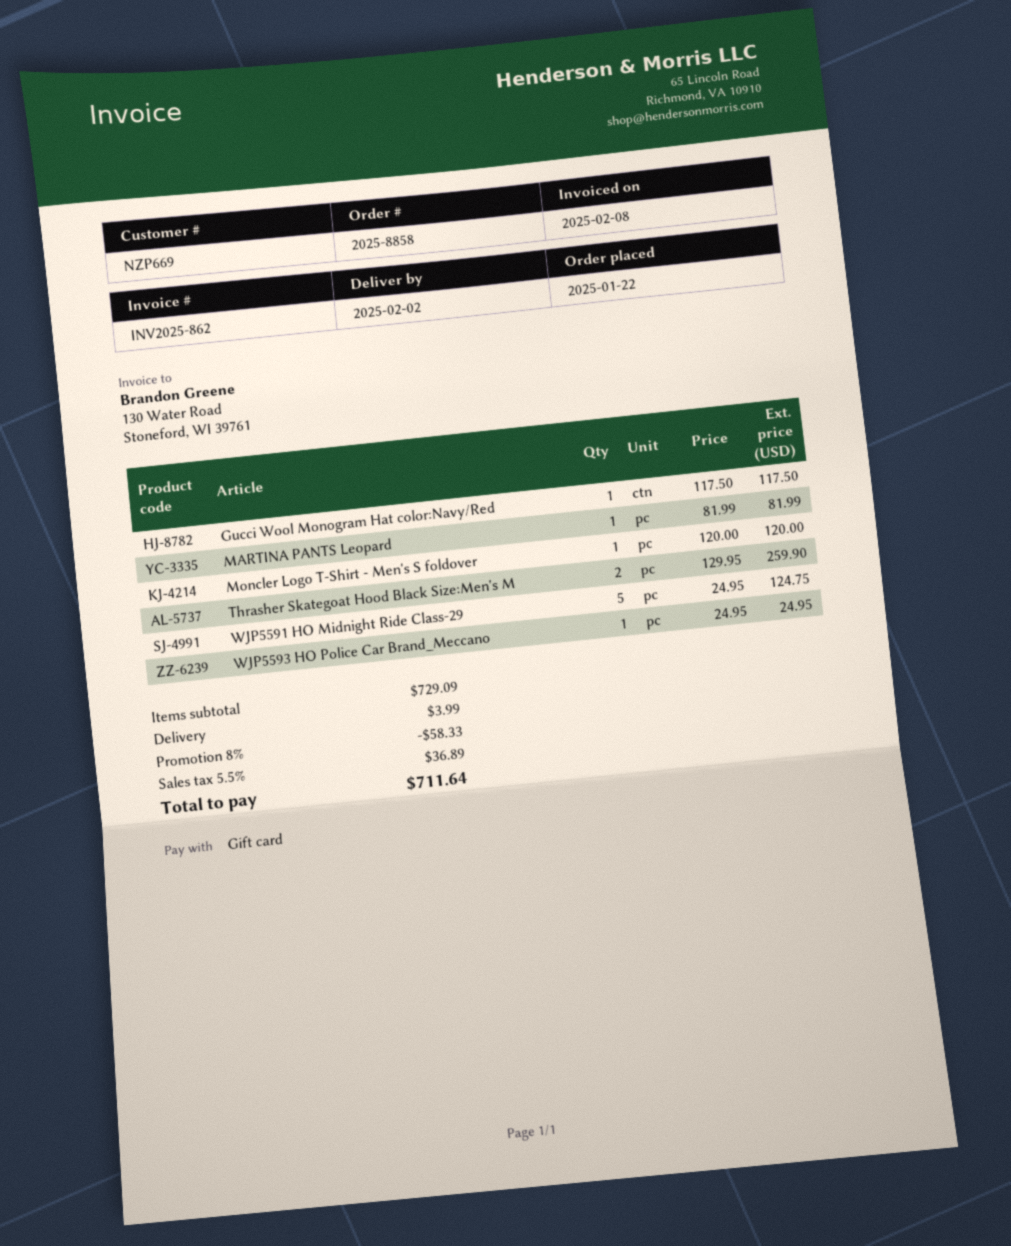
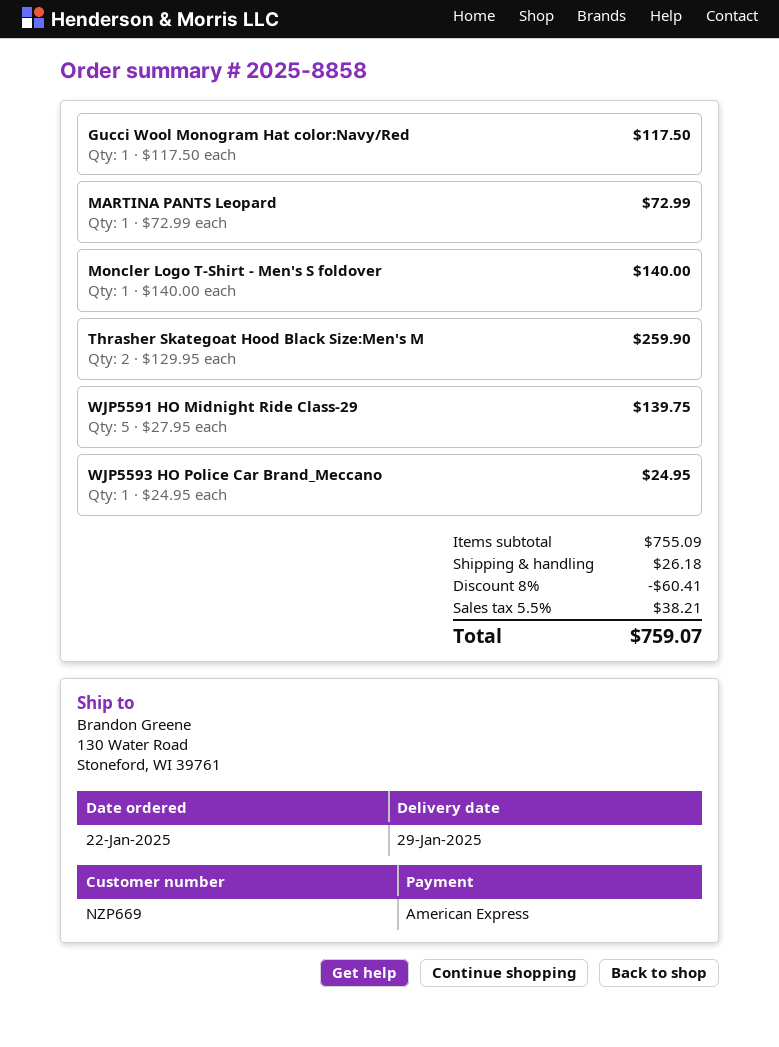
delivery date: 2025-02-02 -> 2025-01-29
payment method: gift card -> American Express
MARTINA PANTS Leopard: 1 x 81.99 = 81.99 -> 1 x 72.99 = 72.99
Moncler Logo T-Shirt - Men's S foldover: 1 x 120.00 = 120.00 -> 1 x 140.00 = 140.00
WJP5591 HO Midnight Ride Class-29: 5 x 24.95 = 124.75 -> 5 x 27.95 = 139.75
subtotal: 729.09 -> 755.09
discount: 8% = 58.33 -> 8% = 60.41
shipping: 3.99 -> 26.18
tax: 5.5% = 36.89 -> 5.5% = 38.21
total: 711.64 -> 759.07

